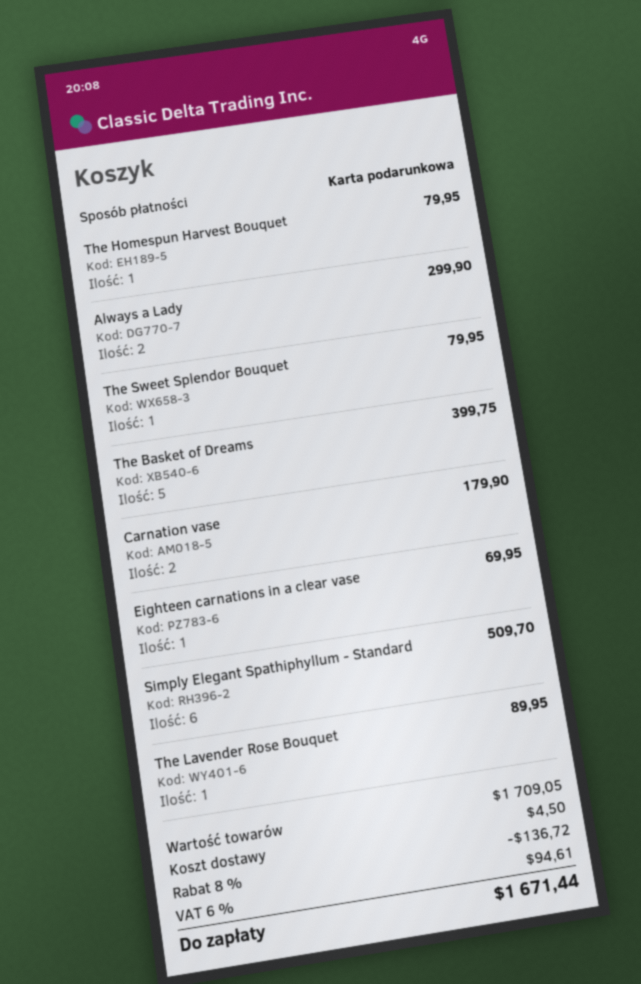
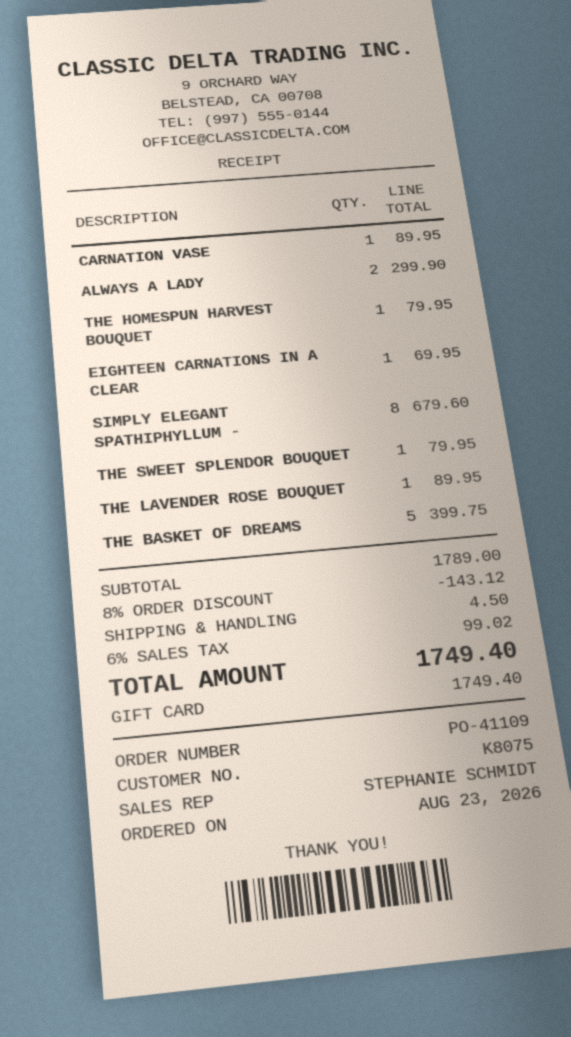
Carnation vase: 2 for 179.90 -> 1 for 89.95
Simply Elegant Spathiphyllum - Standard: 6 for 509.70 -> 8 for 679.60
subtotal: 1709.05 -> 1789.00
discount: 8% = 136.72 -> 8% = 143.12
tax: 6% = 94.61 -> 6% = 99.02
total: 1671.44 -> 1749.40

